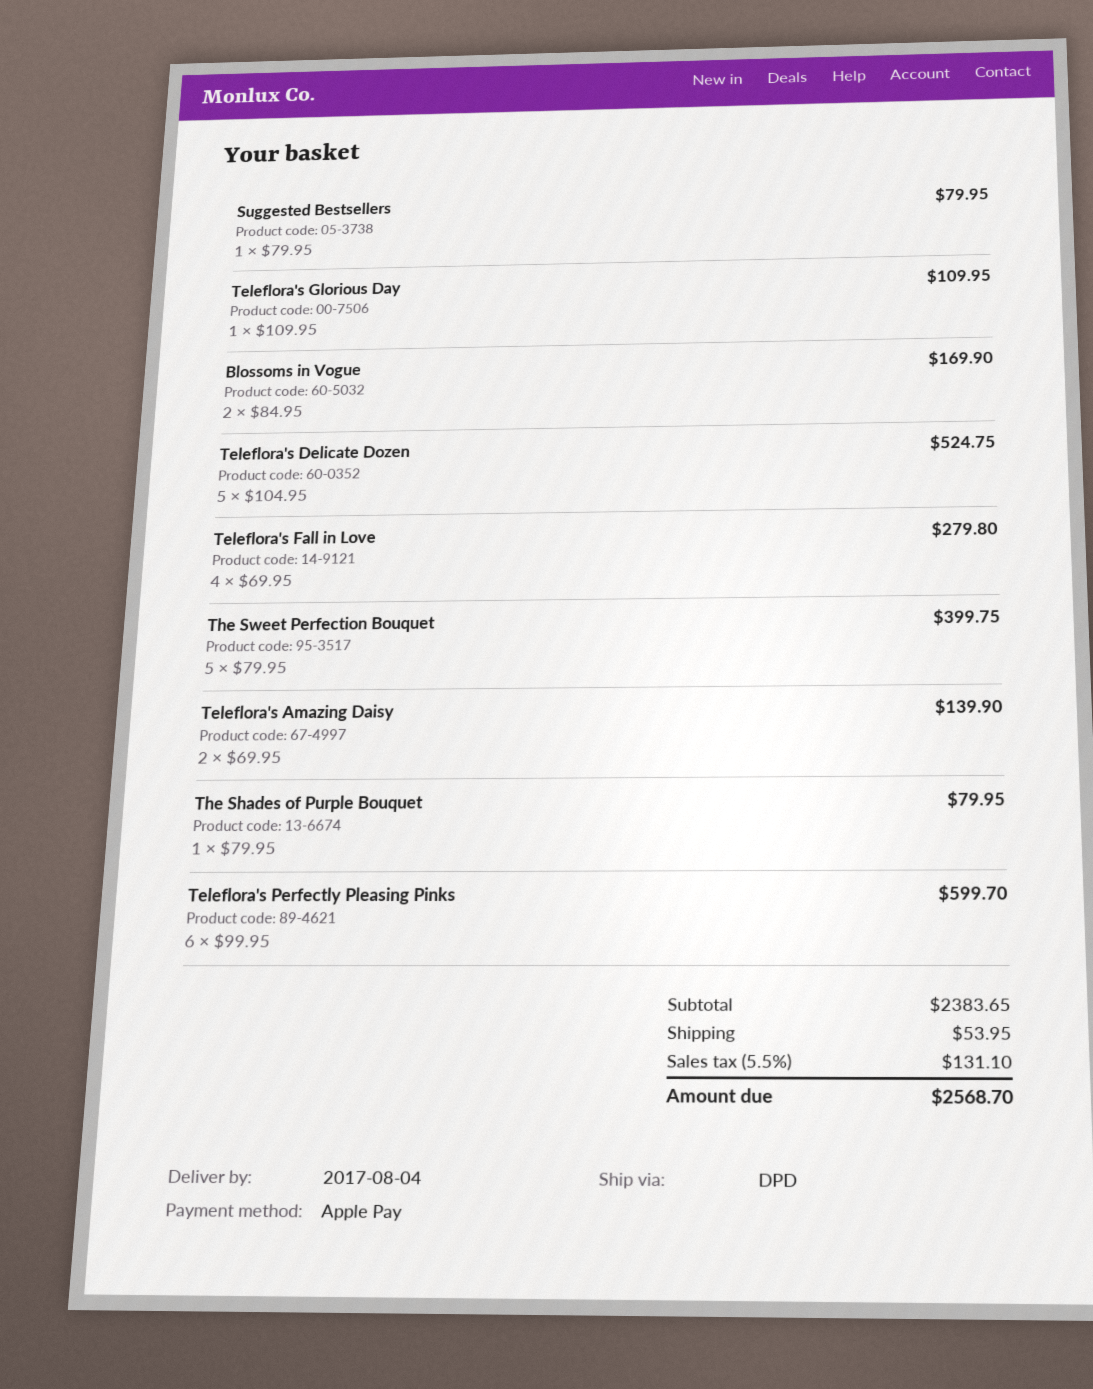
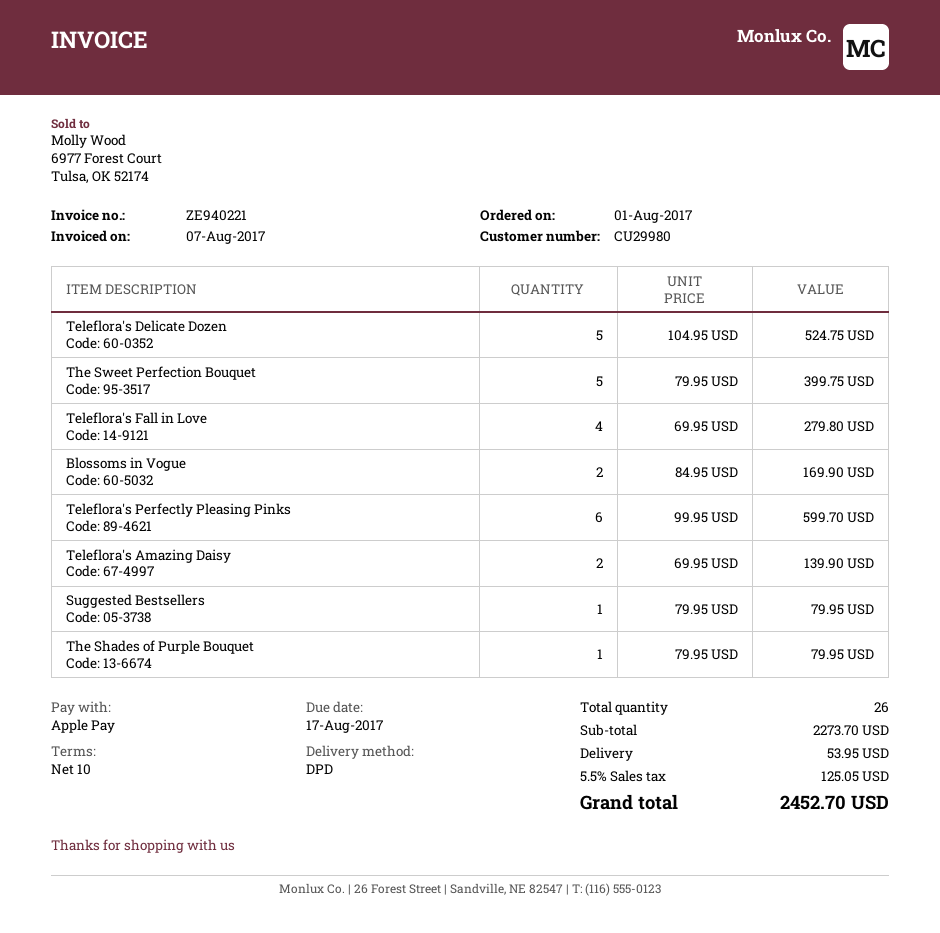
Teleflora's Glorious Day: 1 x 109.95 = 109.95 -> none
subtotal: 2383.65 -> 2273.70
tax: 5.5% = 131.10 -> 5.5% = 125.05
total: 2568.70 -> 2452.70

